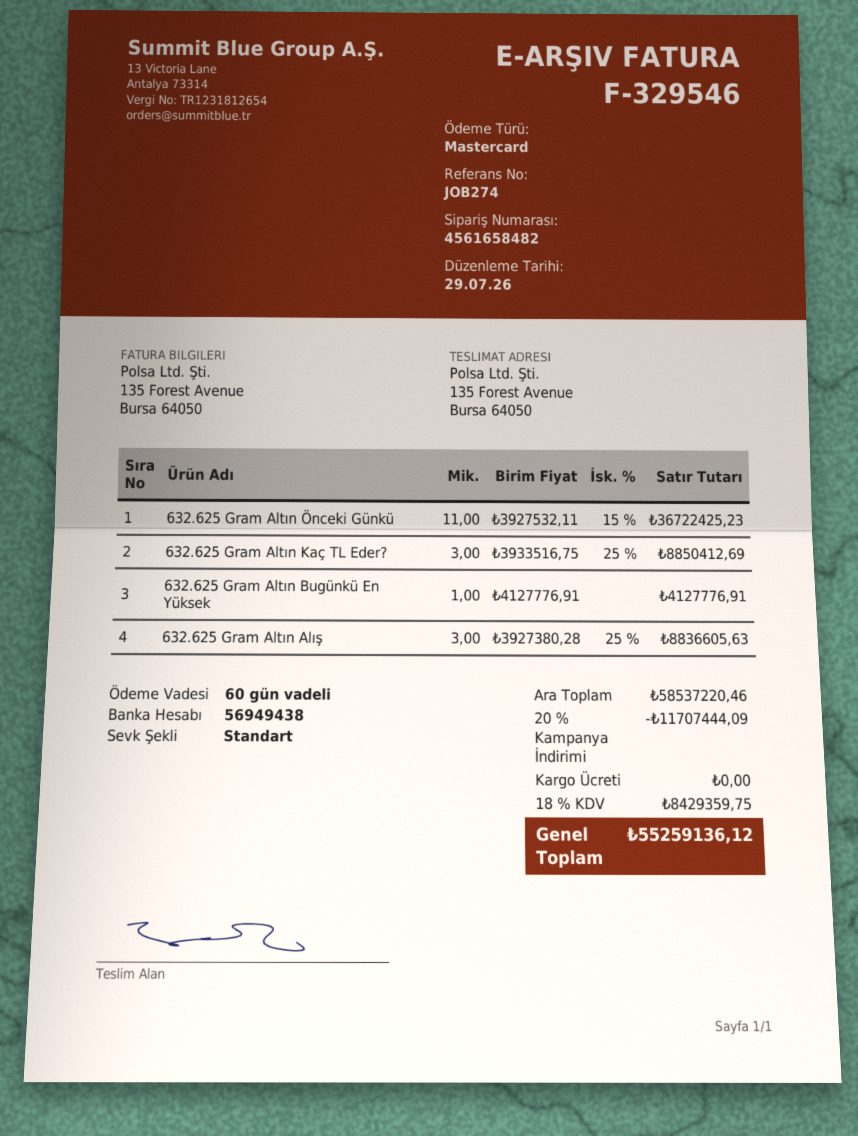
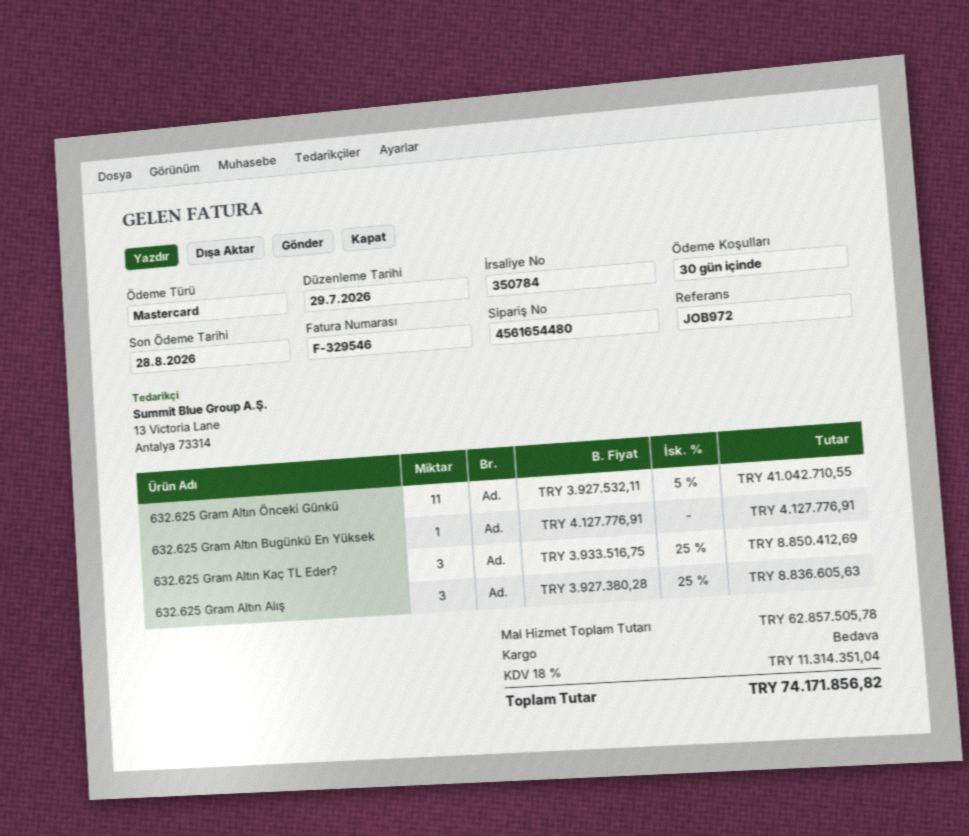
order number: 4561658482 -> 4561654480
payment terms: 60 days -> 30 days
reference: JOB274 -> JOB972
632.625 Gram Altın Önceki Günkü: 11 x 3927532.11 - 15% = 36722425.23 -> 11 x 3927532.11 - 5% = 41042710.55
subtotal: 58537220.46 -> 62857505.78
discount: 20% = 11707444.09 -> none
tax: 18% = 8429359.75 -> 18% = 11314351.04
total: 55259136.12 -> 74171856.82

